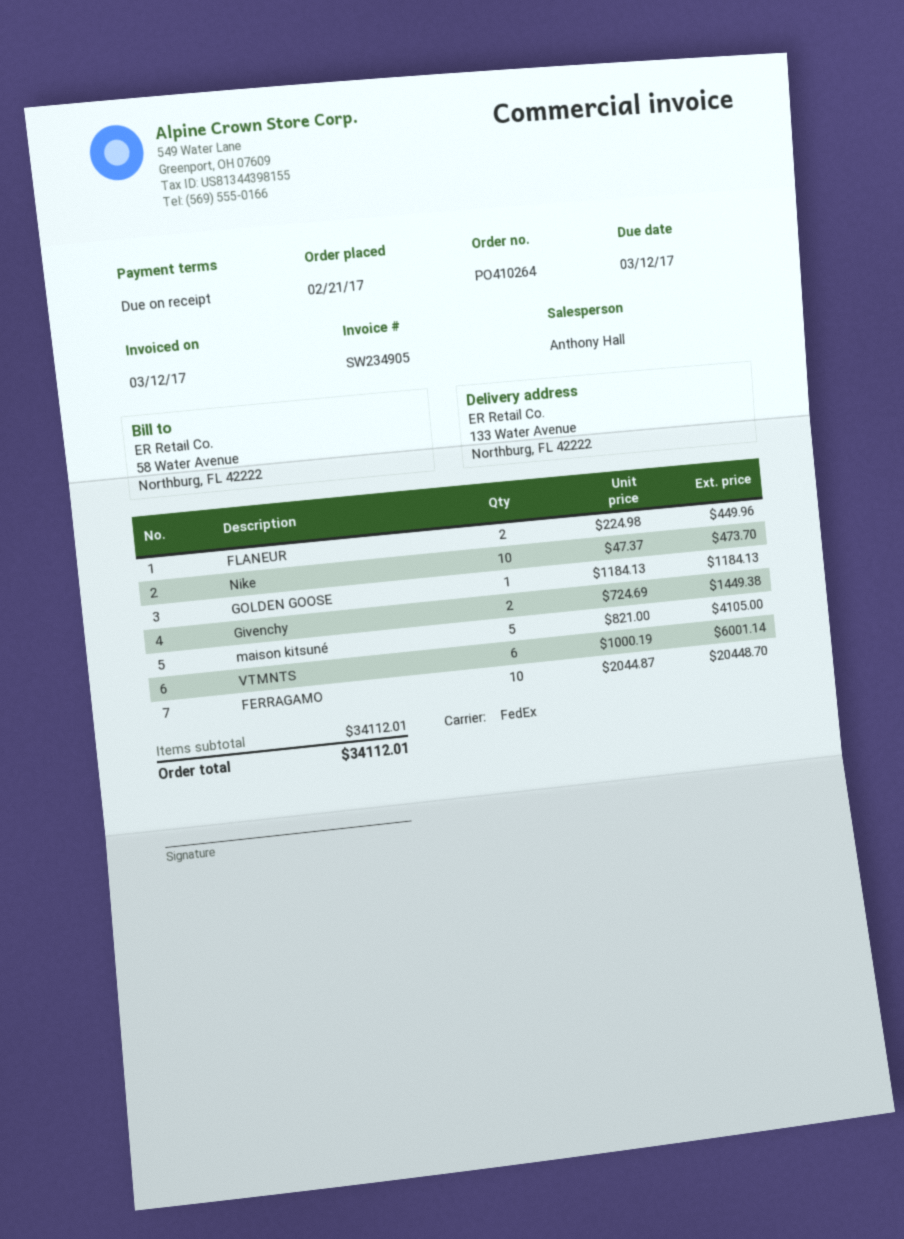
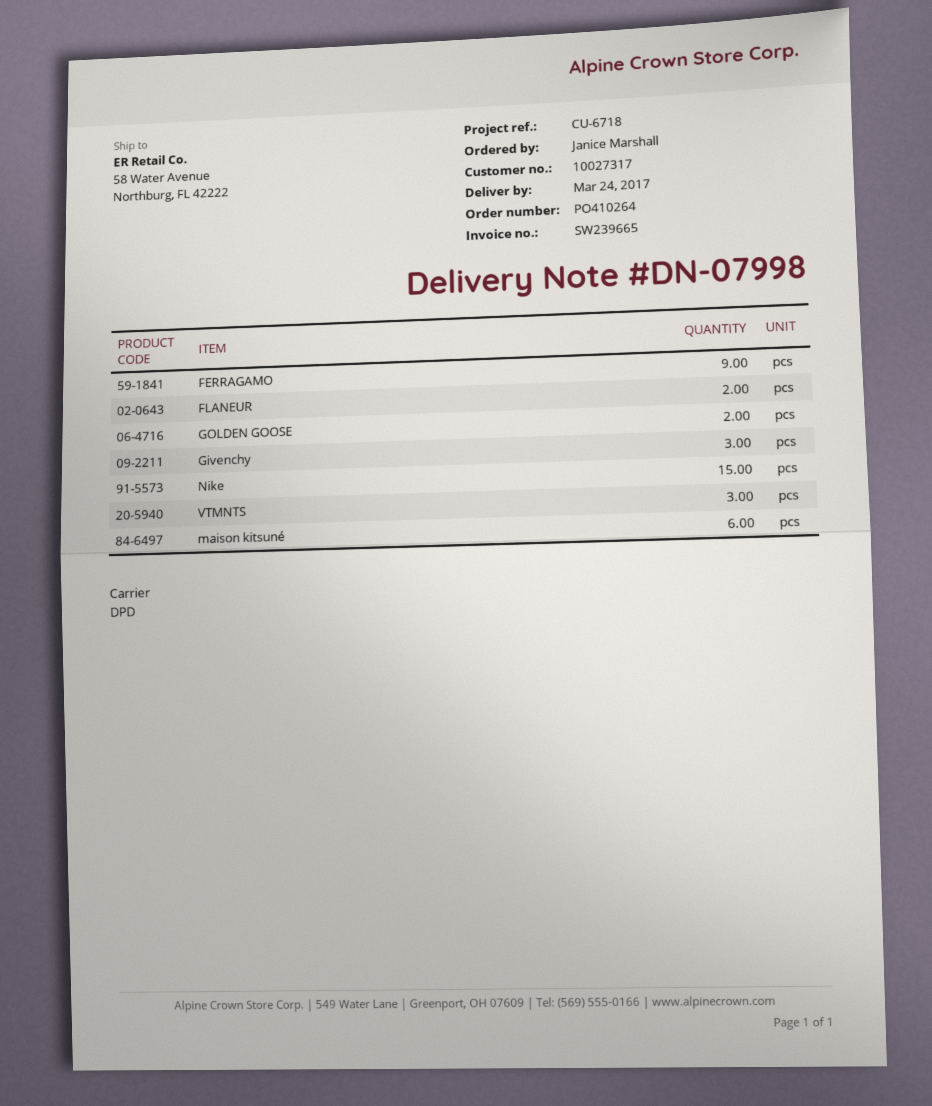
invoice number: SW234905 -> SW239665
shipping method: FedEx -> DPD
ship to: 133 Water Avenue, Northburg, FL 42222 -> 58 Water Avenue, Northburg, FL 42222
Nike: 10 -> 15
GOLDEN GOOSE: 1 -> 2
Givenchy: 2 -> 3
maison kitsuné: 5 -> 6
VTMNTS: 6 -> 3
FERRAGAMO: 10 -> 9

